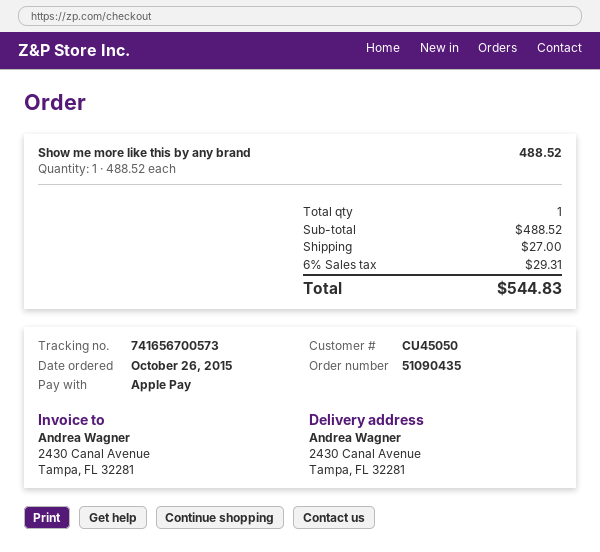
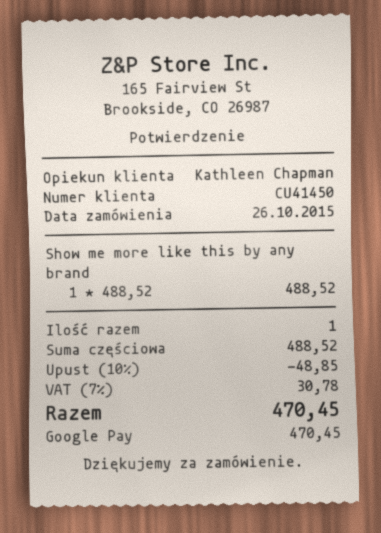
customer number: CU45050 -> CU41450
payment method: Apple Pay -> Google Pay
discount: none -> 10% = 48.85
shipping: 27.00 -> none
tax: 6% = 29.31 -> 7% = 30.78
total: 544.83 -> 470.45

